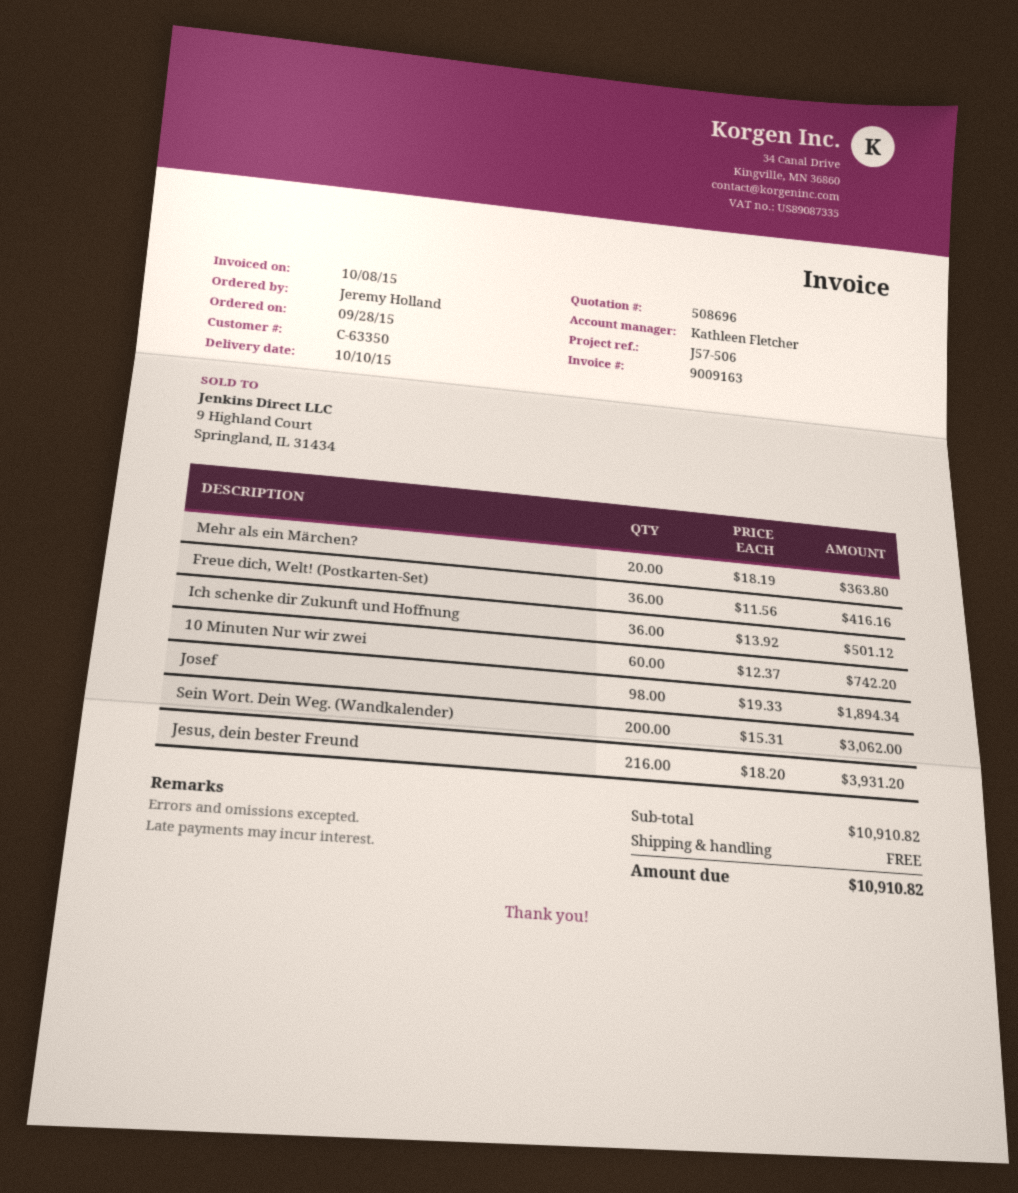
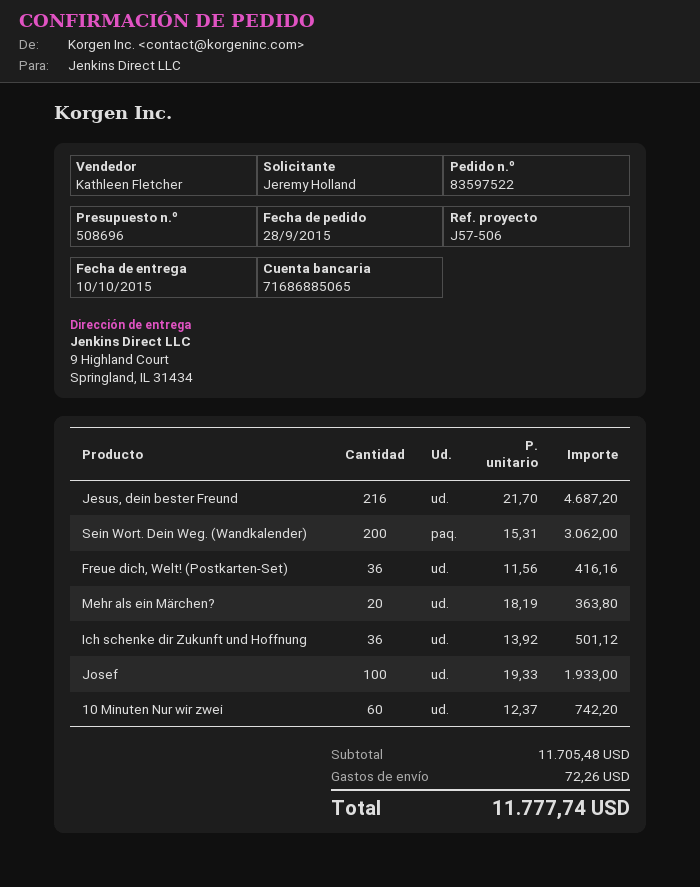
Josef: 98 x 19.33 = 1894.34 -> 100 x 19.33 = 1933.00
Jesus, dein bester Freund: 216 x 18.20 = 3931.20 -> 216 x 21.70 = 4687.20
subtotal: 10910.82 -> 11705.48
shipping: 0.00 -> 72.26
total: 10910.82 -> 11777.74

